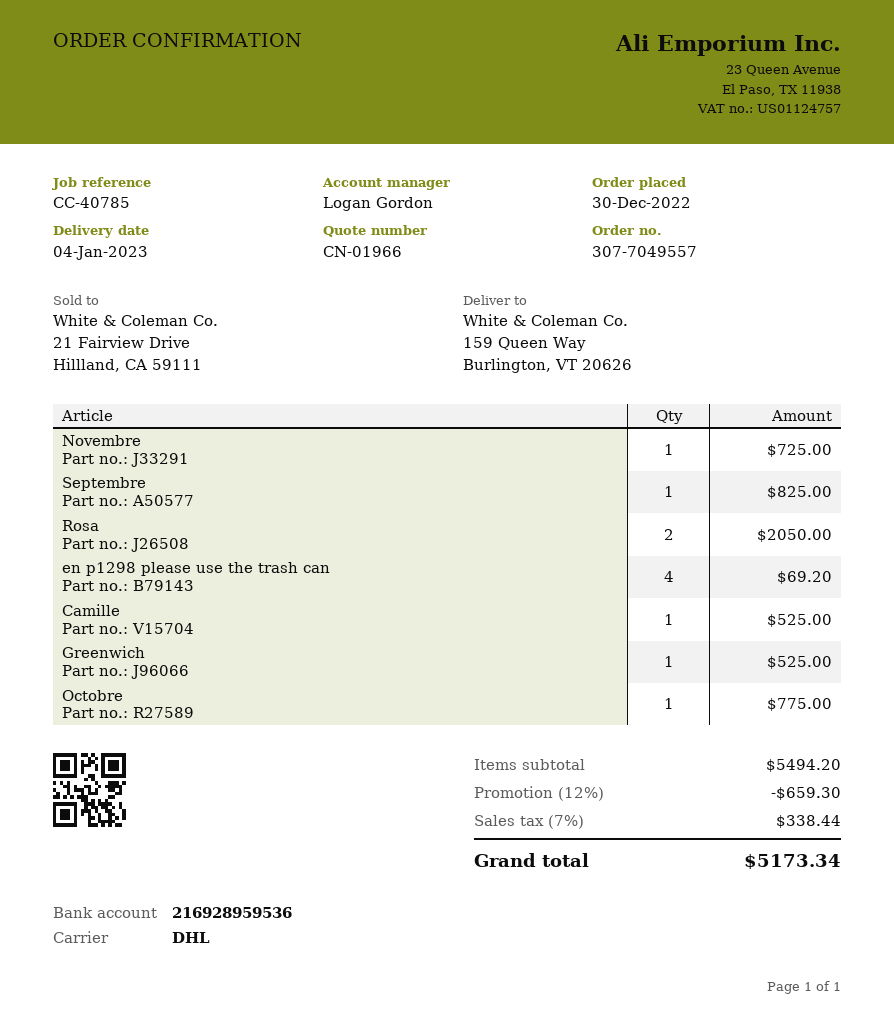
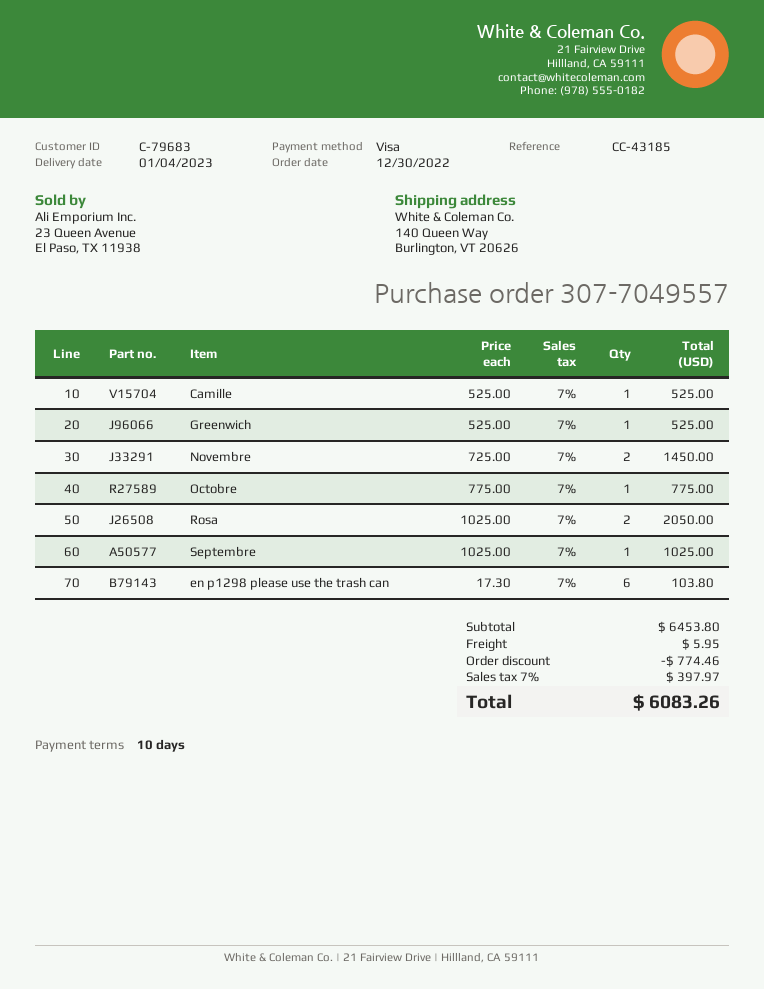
reference: CC-40785 -> CC-43185
ship to: 159 Queen Way, Burlington, VT 20626 -> 140 Queen Way, Burlington, VT 20626
Novembre: 1 for 725.00 -> 2 for 1450.00
Septembre: 1 for 825.00 -> 1 for 1025.00
en p1298 please use the trash can: 4 for 69.20 -> 6 for 103.80
subtotal: 5494.20 -> 6453.80
discount: 659.30 -> 774.46
shipping: none -> 5.95
tax: 7% = 338.44 -> 7% = 397.97
total: 5173.34 -> 6083.26

